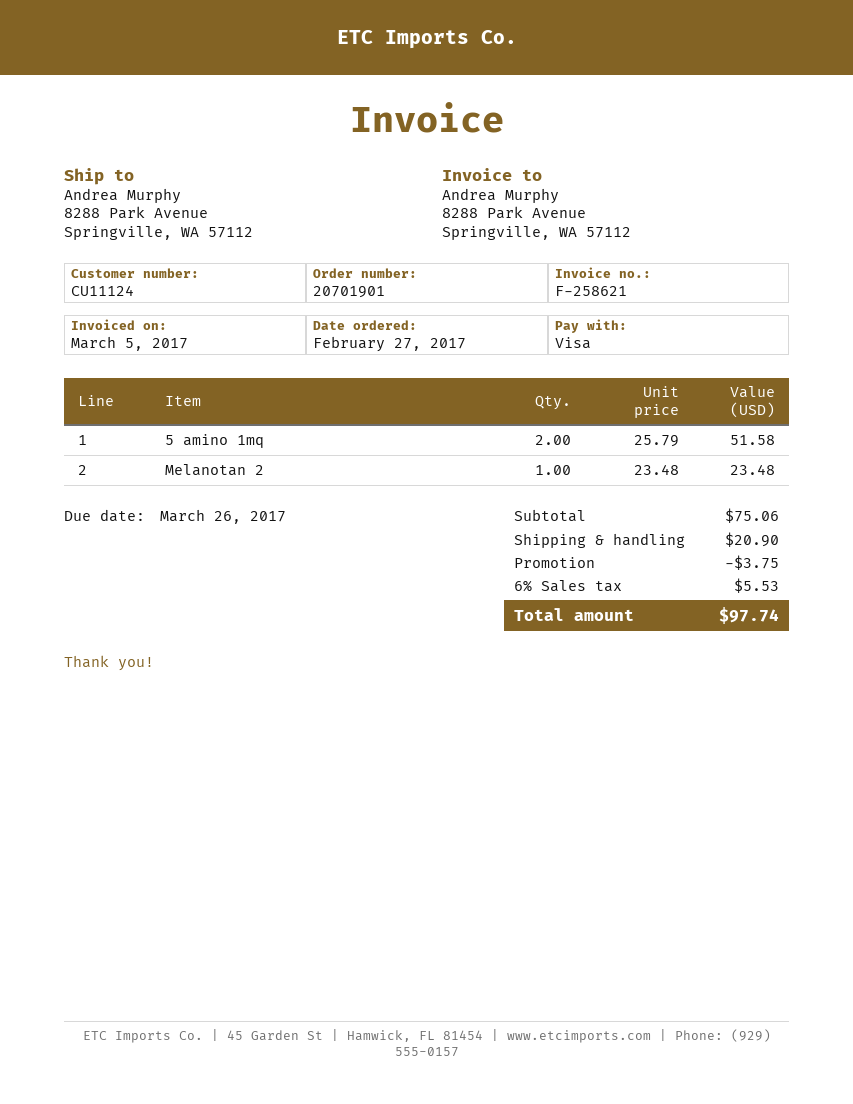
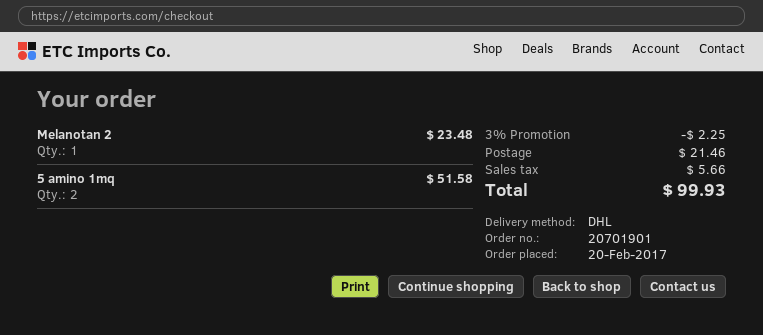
order date: 2017-02-27 -> 2017-02-20
discount: 3.75 -> 2.25
shipping: 20.90 -> 21.46
tax: 5.53 -> 5.66
total: 97.74 -> 99.93

